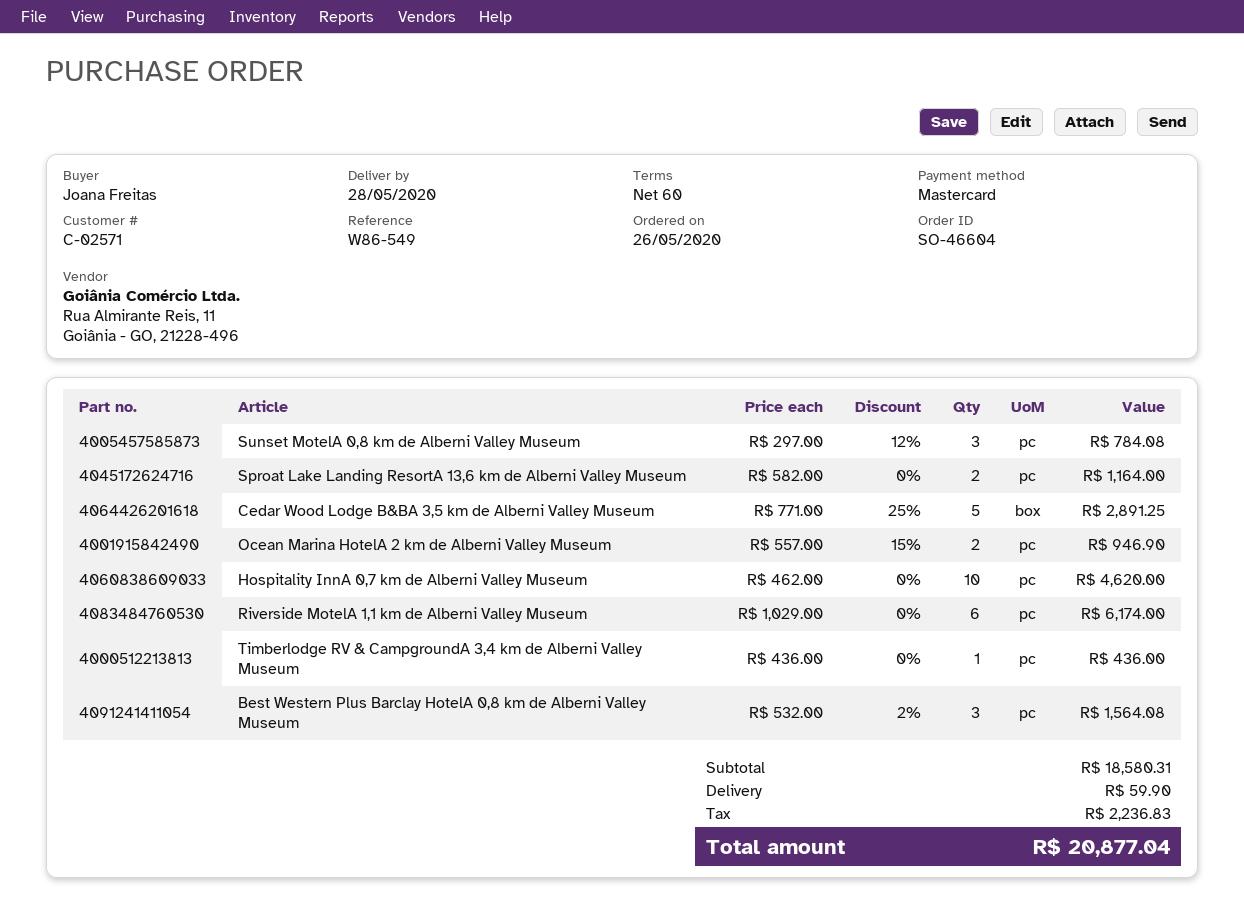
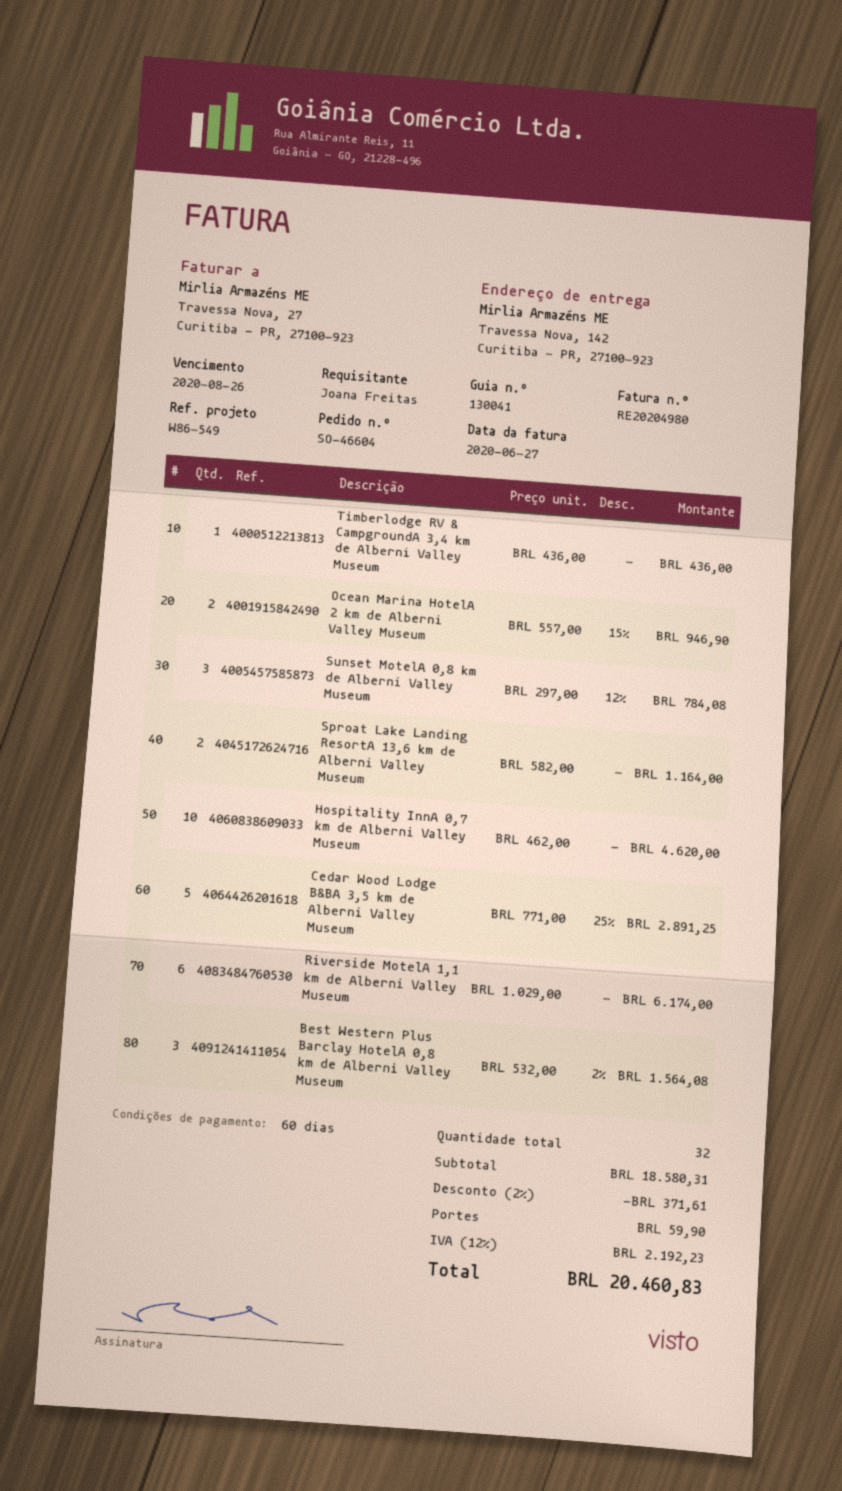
discount: none -> 2% = 371.61
tax: 2236.83 -> 2192.23
total: 20877.04 -> 20460.83

